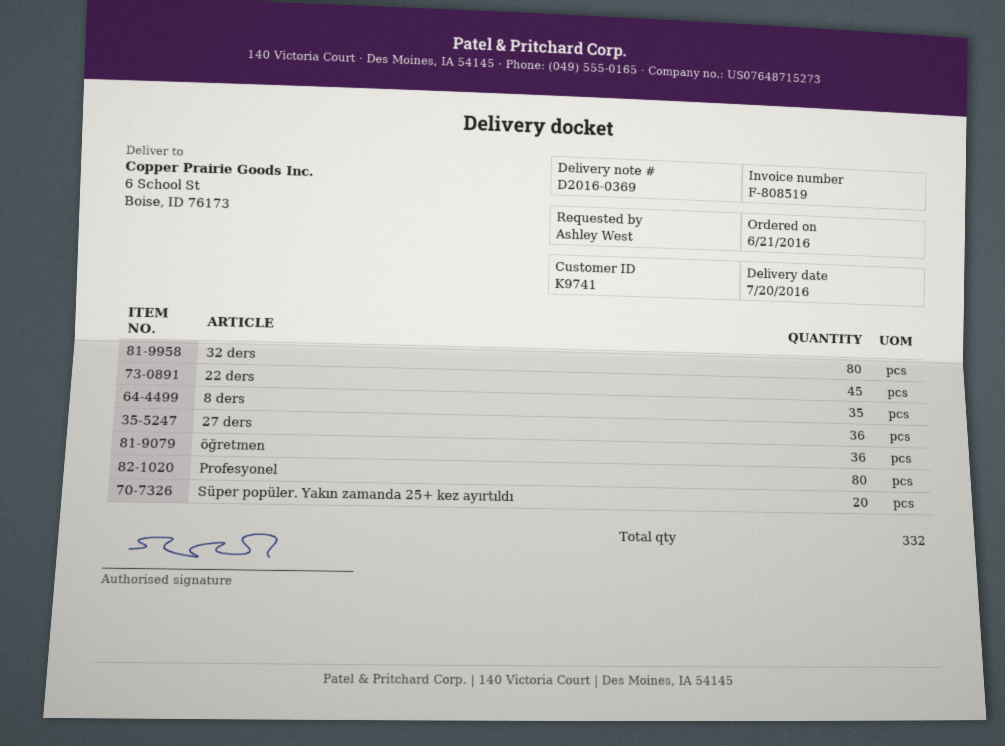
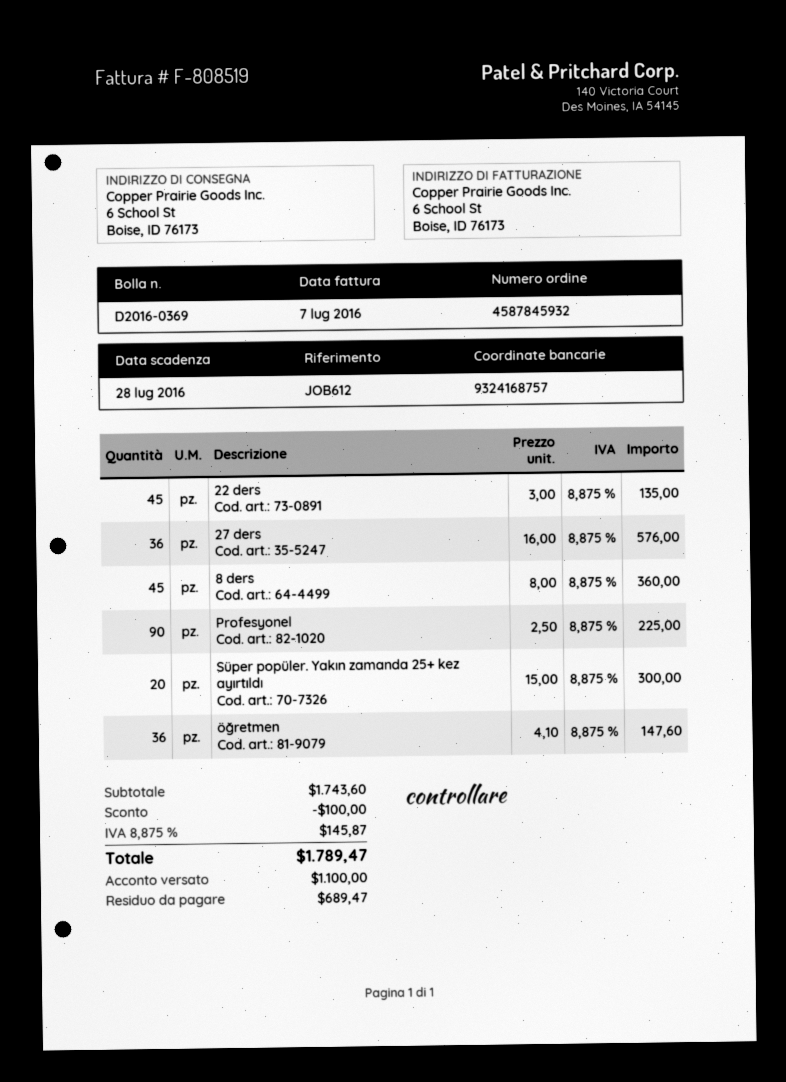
32 ders: 80 -> none
8 ders: 35 -> 45
Profesyonel: 80 -> 90

